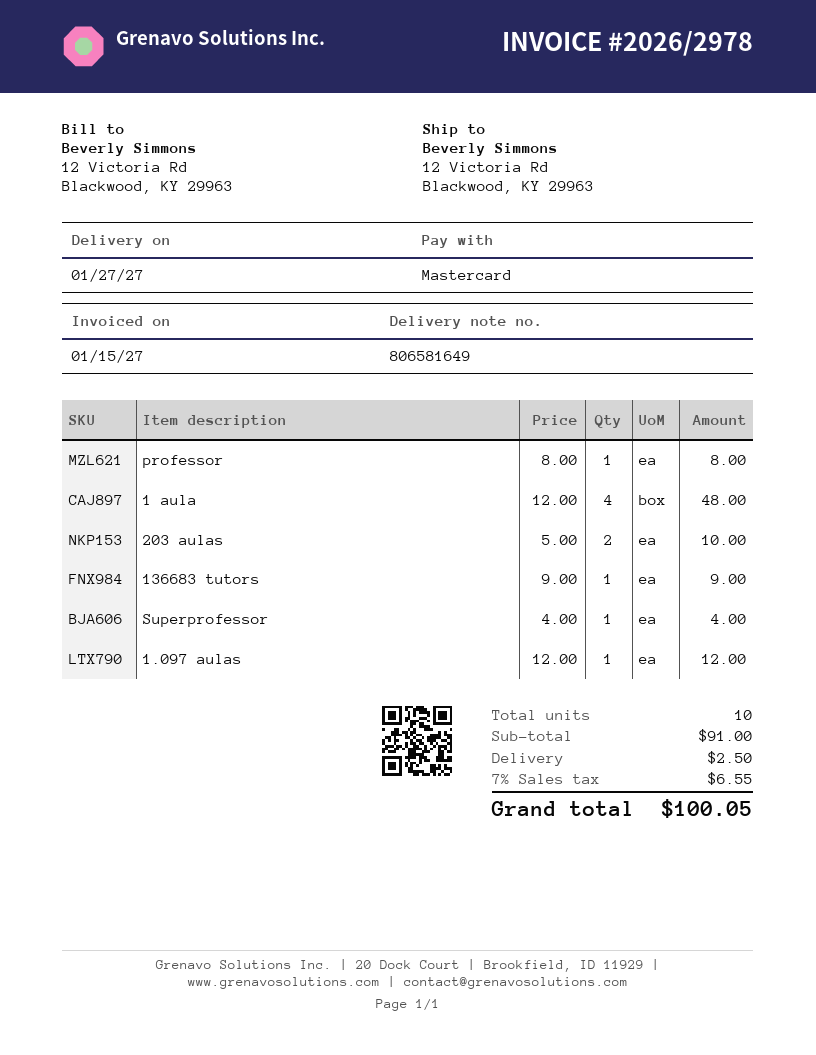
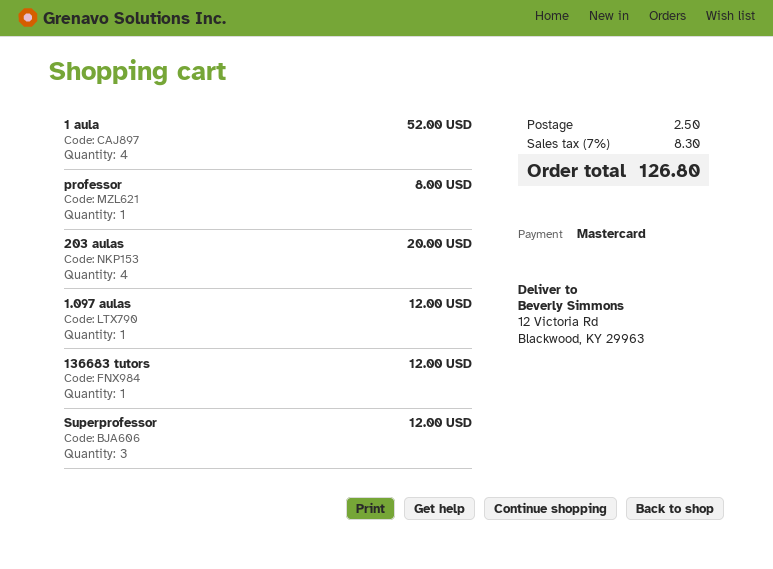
1 aula: 4 for 48.00 -> 4 for 52.00
203 aulas: 2 for 10.00 -> 4 for 20.00
136683 tutors: 1 for 9.00 -> 1 for 12.00
Superprofessor: 1 for 4.00 -> 3 for 12.00
tax: 7% = 6.55 -> 7% = 8.30
total: 100.05 -> 126.80

